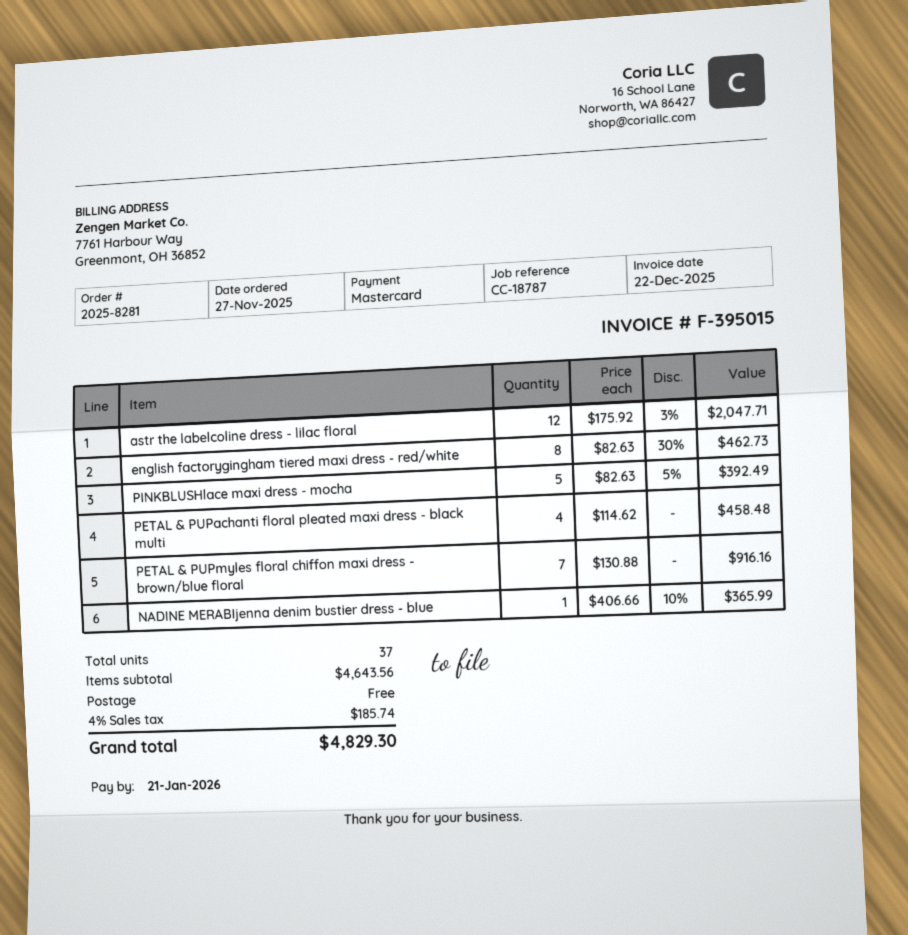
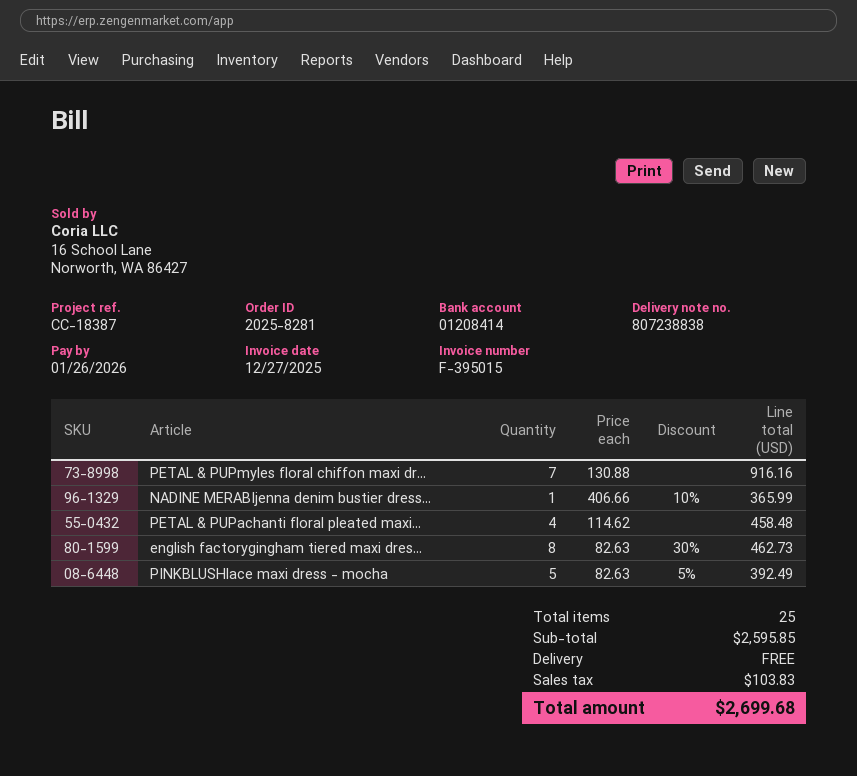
invoice date: 2025-12-22 -> 2025-12-27
due date: 2026-01-21 -> 2026-01-26
reference: CC-18787 -> CC-18387
astr the labelcoline dress - lilac floral: 12 x 175.92 - 3% = 2047.71 -> none
total quantity: 37 -> 25
subtotal: 4643.56 -> 2595.85
tax: 185.74 -> 103.83
total: 4829.30 -> 2699.68

